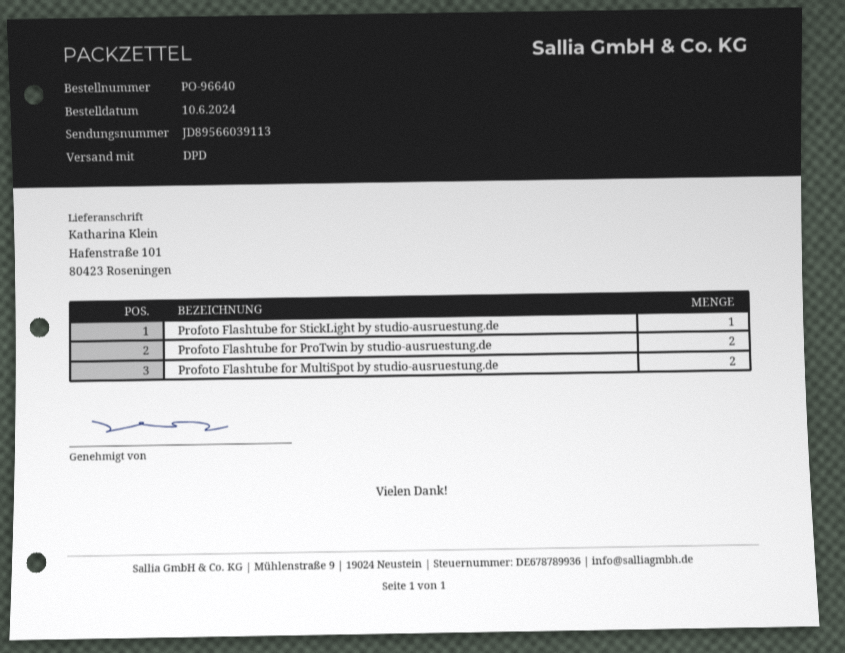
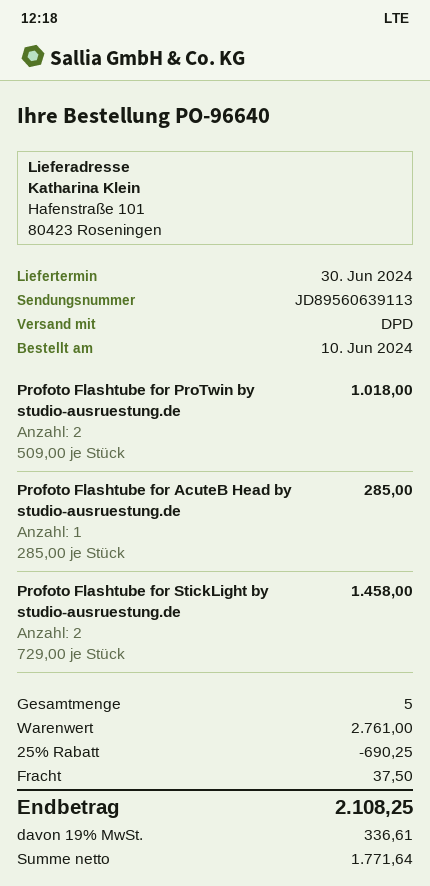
tracking number: JD89566039113 -> JD89560639113
Profoto Flashtube for StickLight by studio-ausruestung.de: 1 -> 2
Profoto Flashtube for MultiSpot by studio-ausruestung.de: 2 -> none
Profoto Flashtube for AcuteB Head by studio-ausruestung.de: none -> 1

